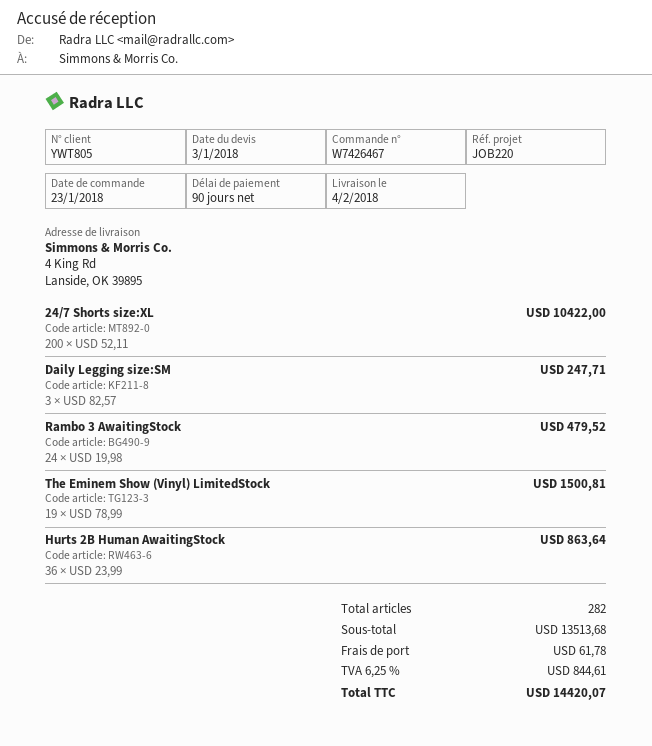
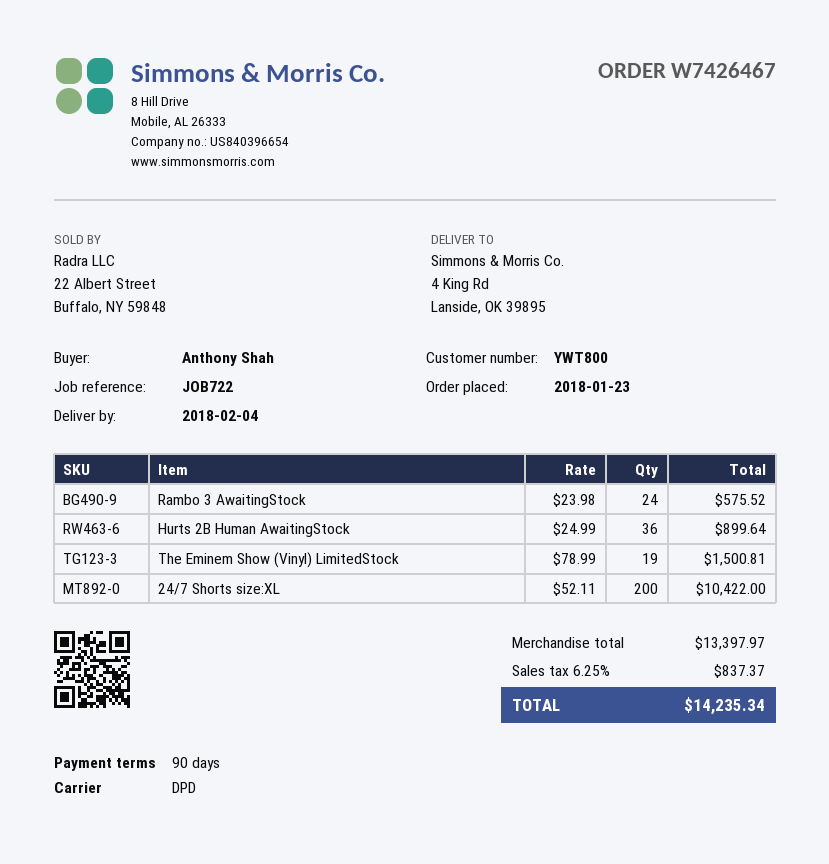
customer number: YWT805 -> YWT800
reference: JOB220 -> JOB722
Daily Legging size:SM: 3 x 82.57 = 247.71 -> none
Rambo 3 AwaitingStock: 24 x 19.98 = 479.52 -> 24 x 23.98 = 575.52
Hurts 2B Human AwaitingStock: 36 x 23.99 = 863.64 -> 36 x 24.99 = 899.64
subtotal: 13513.68 -> 13397.97
shipping: 61.78 -> none
tax: 6.25% = 844.61 -> 6.25% = 837.37
total: 14420.07 -> 14235.34

